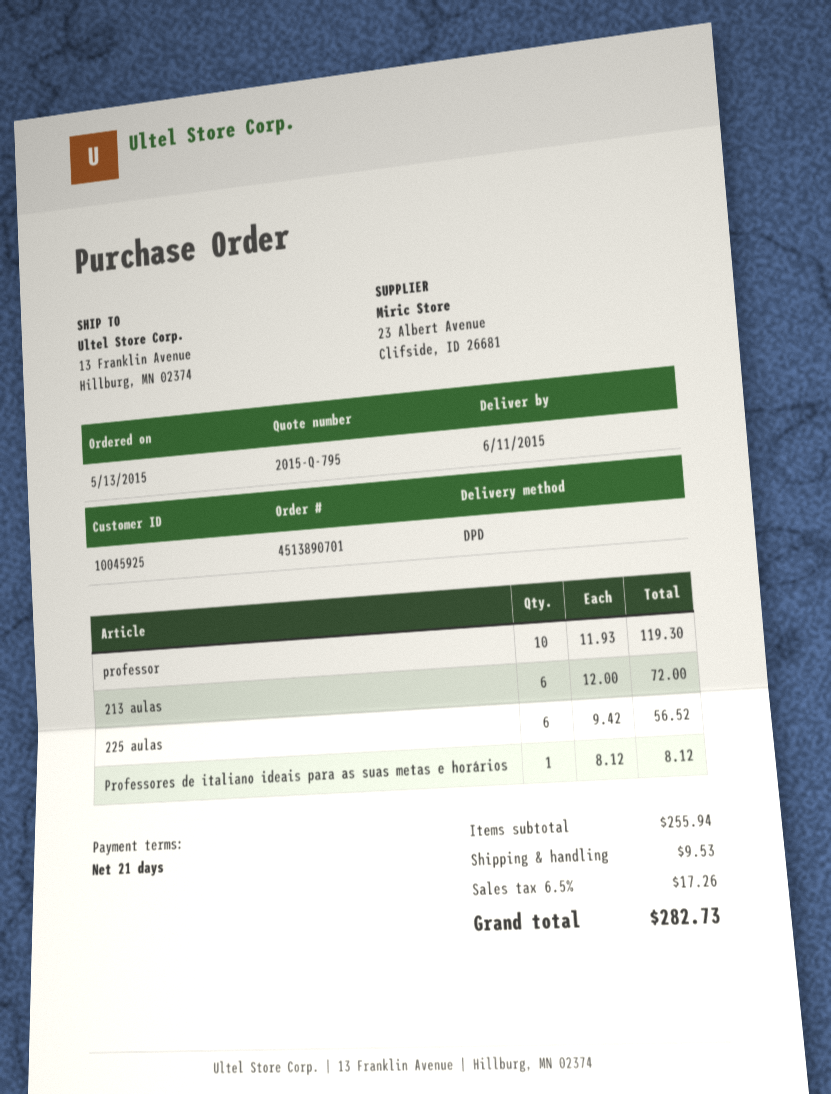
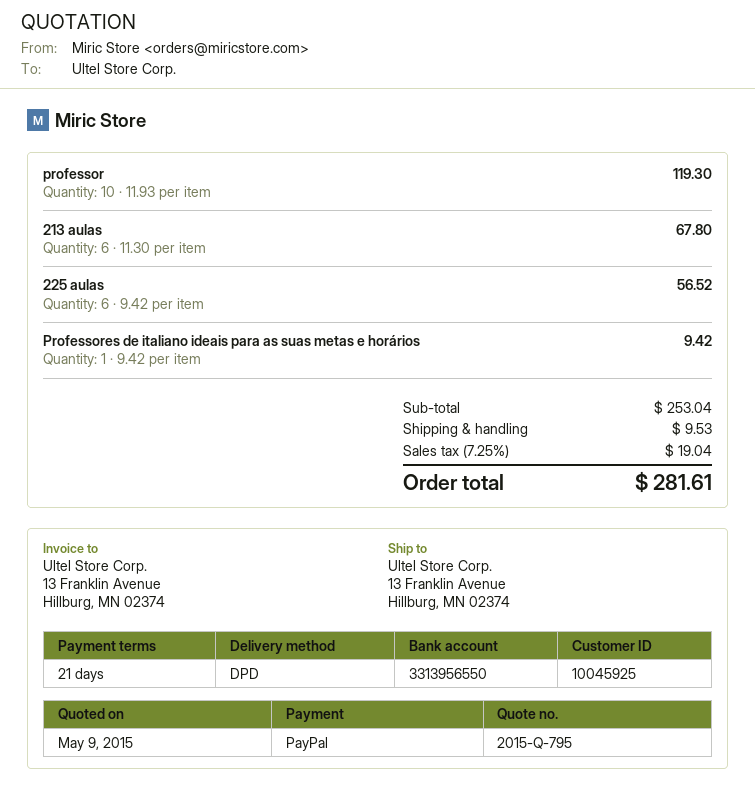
213 aulas: 6 x 12.00 = 72.00 -> 6 x 11.30 = 67.80
Professores de italiano ideais para as suas metas e horários: 1 x 8.12 = 8.12 -> 1 x 9.42 = 9.42
subtotal: 255.94 -> 253.04
tax: 6.5% = 17.26 -> 7.25% = 19.04
total: 282.73 -> 281.61

